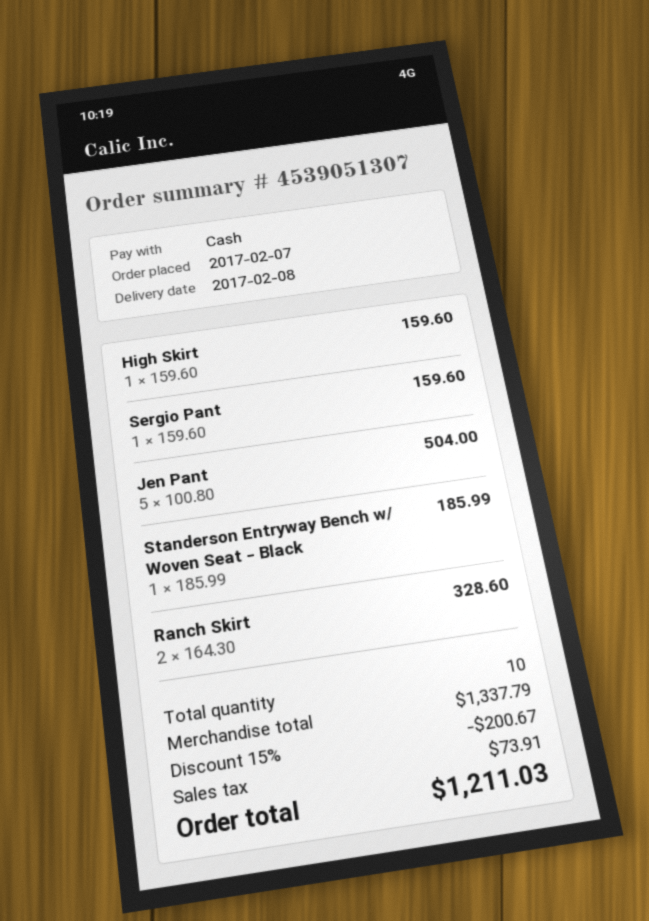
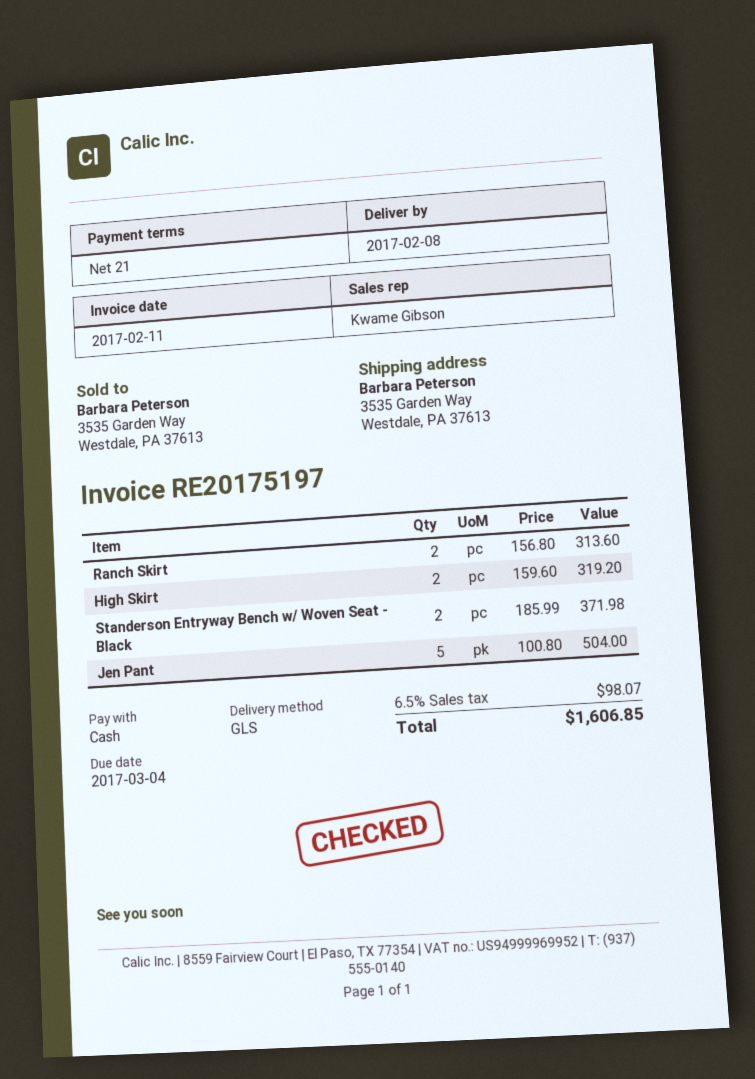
High Skirt: 1 x 159.60 = 159.60 -> 2 x 159.60 = 319.20
Sergio Pant: 1 x 159.60 = 159.60 -> none
Standerson Entryway Bench w/ Woven Seat - Black: 1 x 185.99 = 185.99 -> 2 x 185.99 = 371.98
Ranch Skirt: 2 x 164.30 = 328.60 -> 2 x 156.80 = 313.60
discount: 15% = 200.67 -> none
tax: 73.91 -> 98.07
total: 1211.03 -> 1606.85

